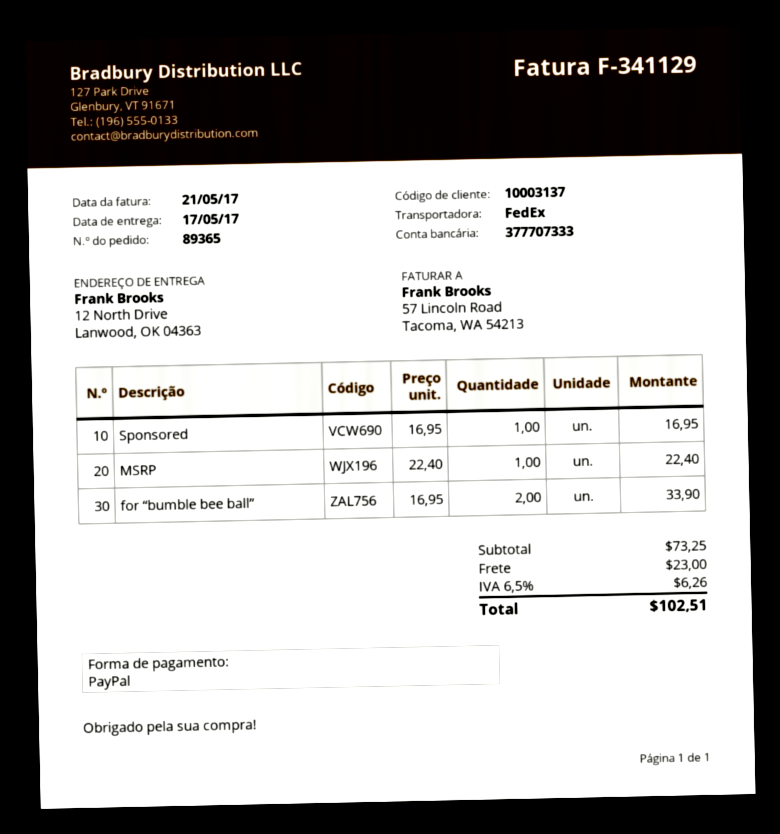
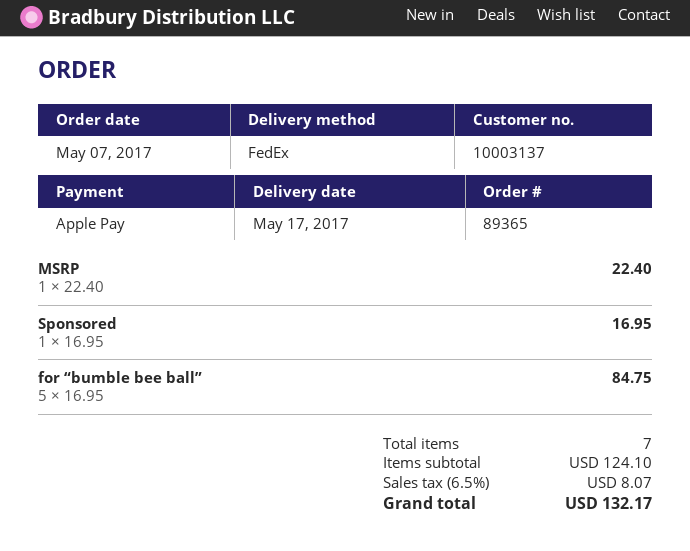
payment method: PayPal -> Apple Pay
for “bumble bee ball”: 2 x 16.95 = 33.90 -> 5 x 16.95 = 84.75
subtotal: 73.25 -> 124.10
shipping: 23.00 -> none
tax: 6.5% = 6.26 -> 6.5% = 8.07
total: 102.51 -> 132.17

